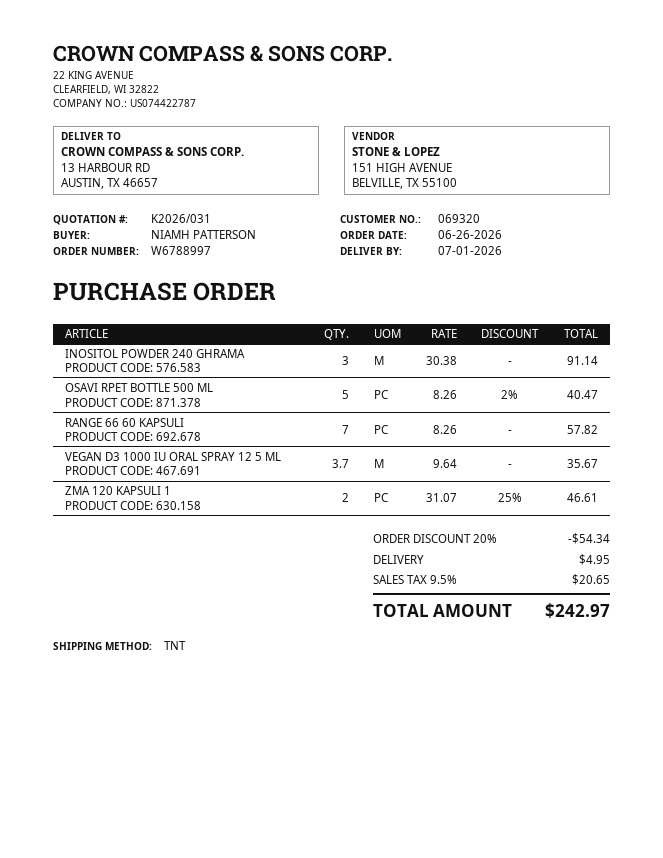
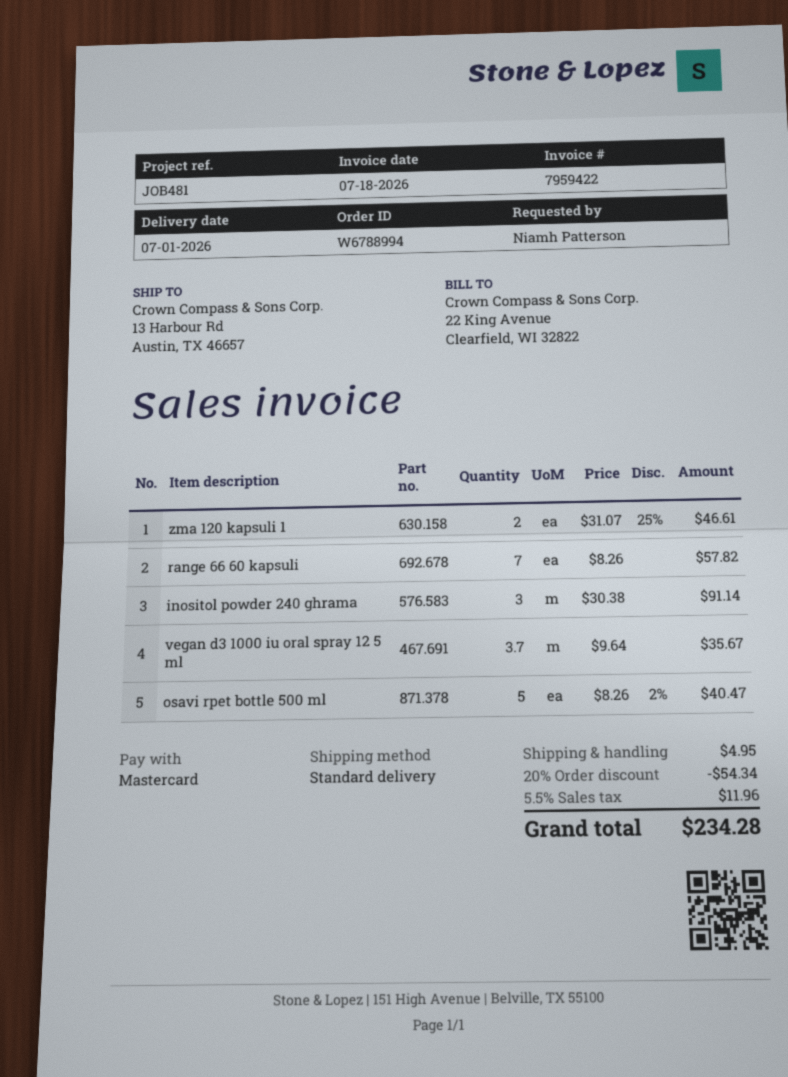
order number: W6788997 -> W6788994
shipping method: TNT -> standard
tax: 9.5% = 20.65 -> 5.5% = 11.96
total: 242.97 -> 234.28

